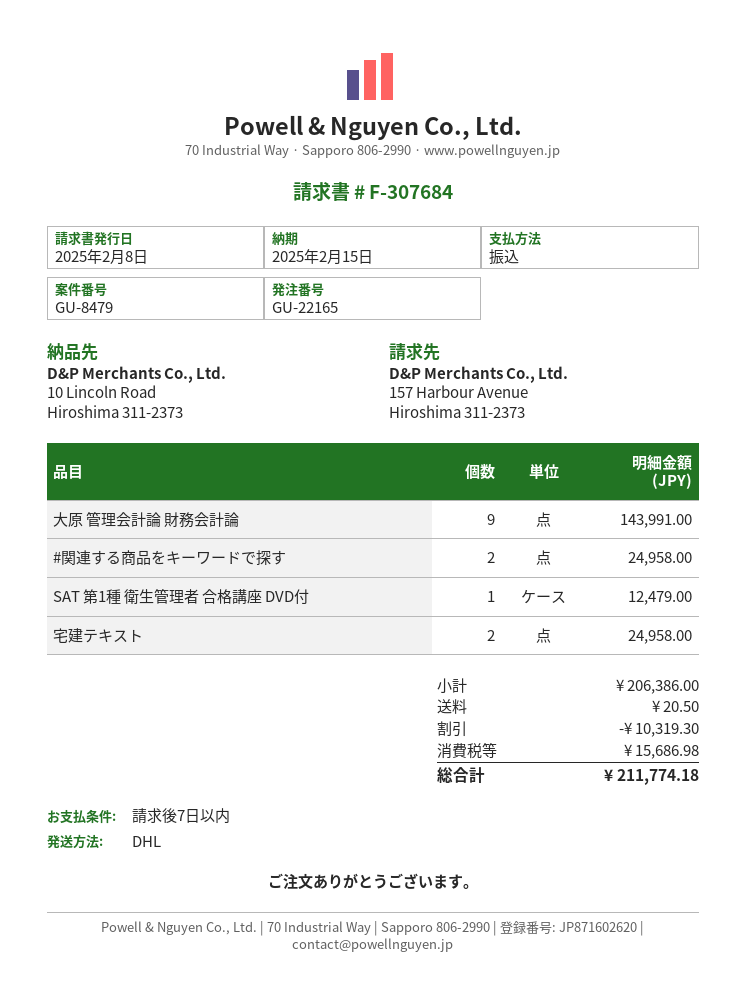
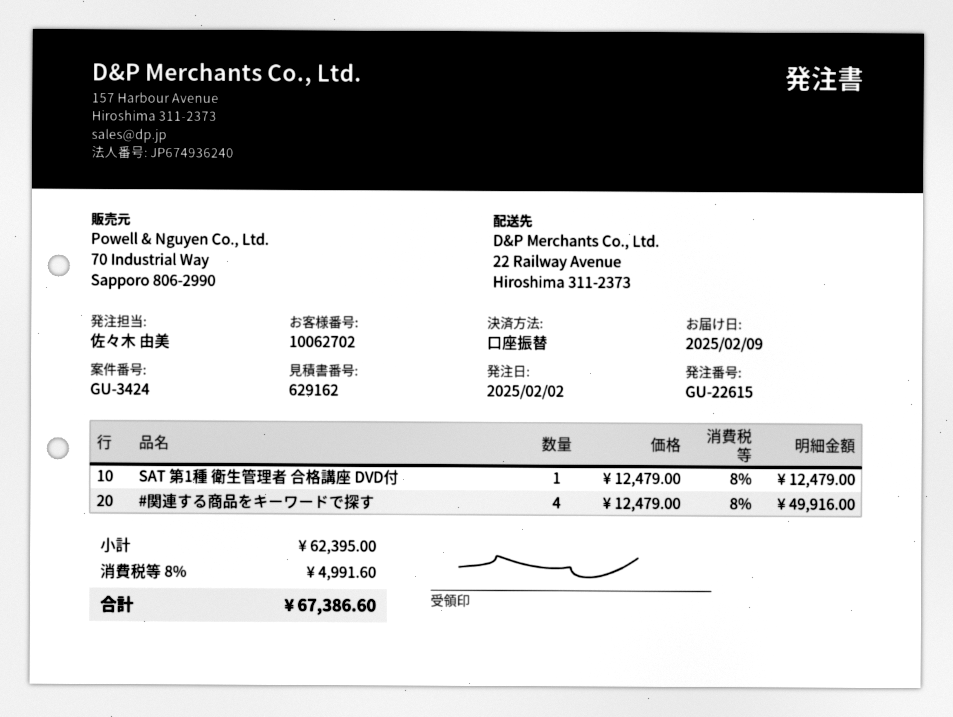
order number: GU-22165 -> GU-22615
delivery date: 2025-02-15 -> 2025-02-09
reference: GU-8479 -> GU-3424
payment method: bank transfer -> direct debit
ship to: 10 Lincoln Road, Hiroshima 311-2373 -> 22 Railway Avenue, Hiroshima 311-2373
大原 管理会計論 財務会計論: 9 for 143991.00 -> none
#関連する商品をキーワードで探す: 2 for 24958.00 -> 4 for 49916.00
宅建テキスト: 2 for 24958.00 -> none
subtotal: 206386.00 -> 62395.00
discount: 10319.30 -> none
shipping: 20.50 -> none
tax: 15686.98 -> 4991.60
total: 211774.18 -> 67386.60

